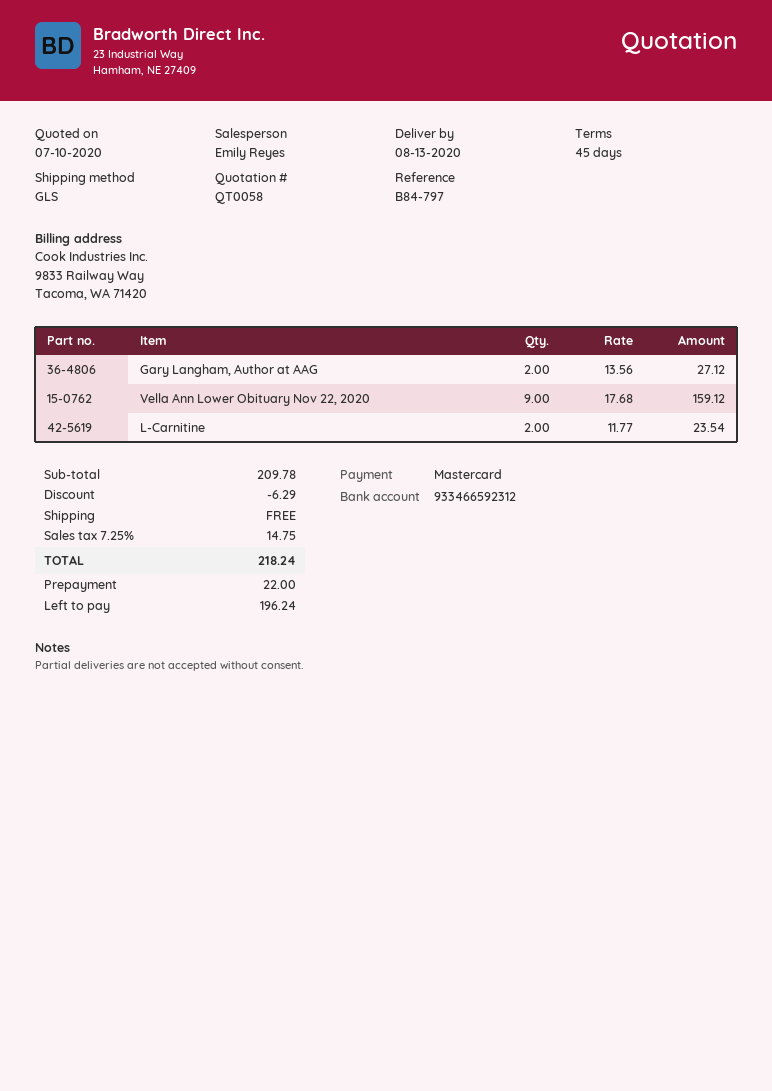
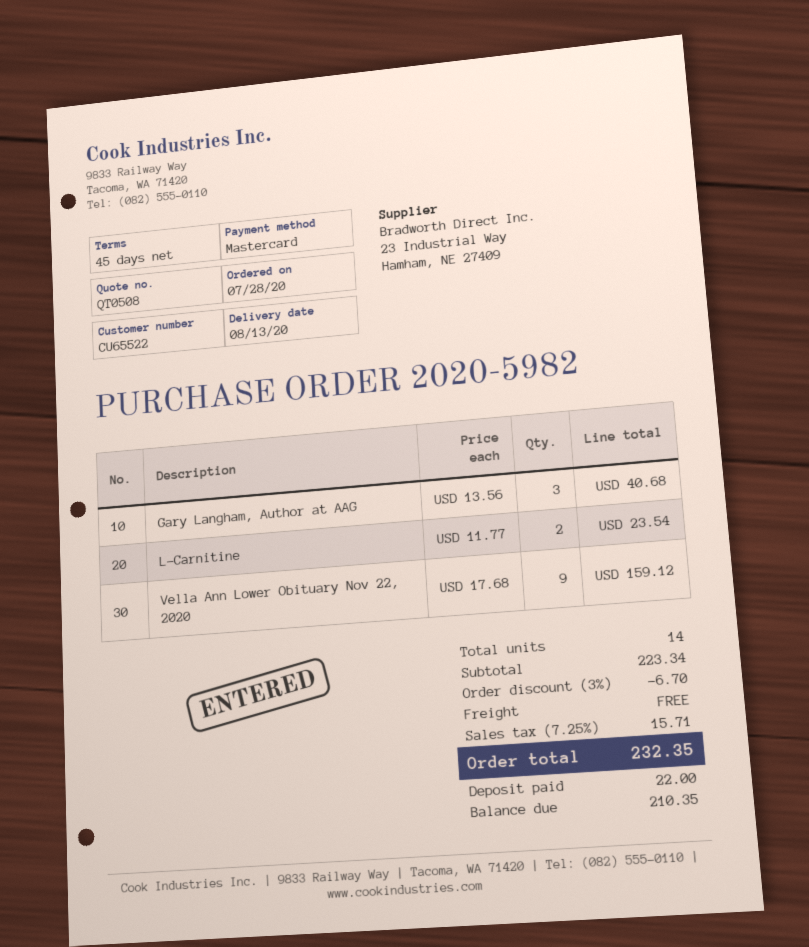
quote number: QT0058 -> QT0508
Gary Langham, Author at AAG: 2 x 13.56 = 27.12 -> 3 x 13.56 = 40.68
subtotal: 209.78 -> 223.34
discount: 6.29 -> 6.70
tax: 7.25% = 14.75 -> 7.25% = 15.71
total: 218.24 -> 232.35
balance: 196.24 -> 210.35

